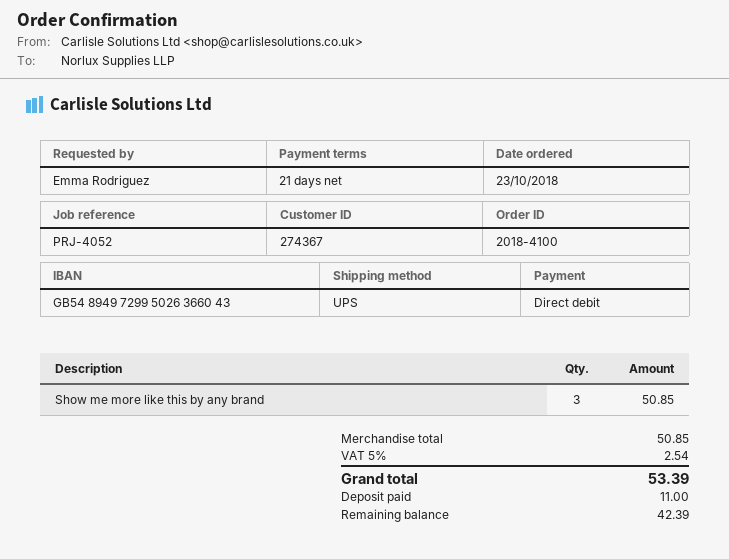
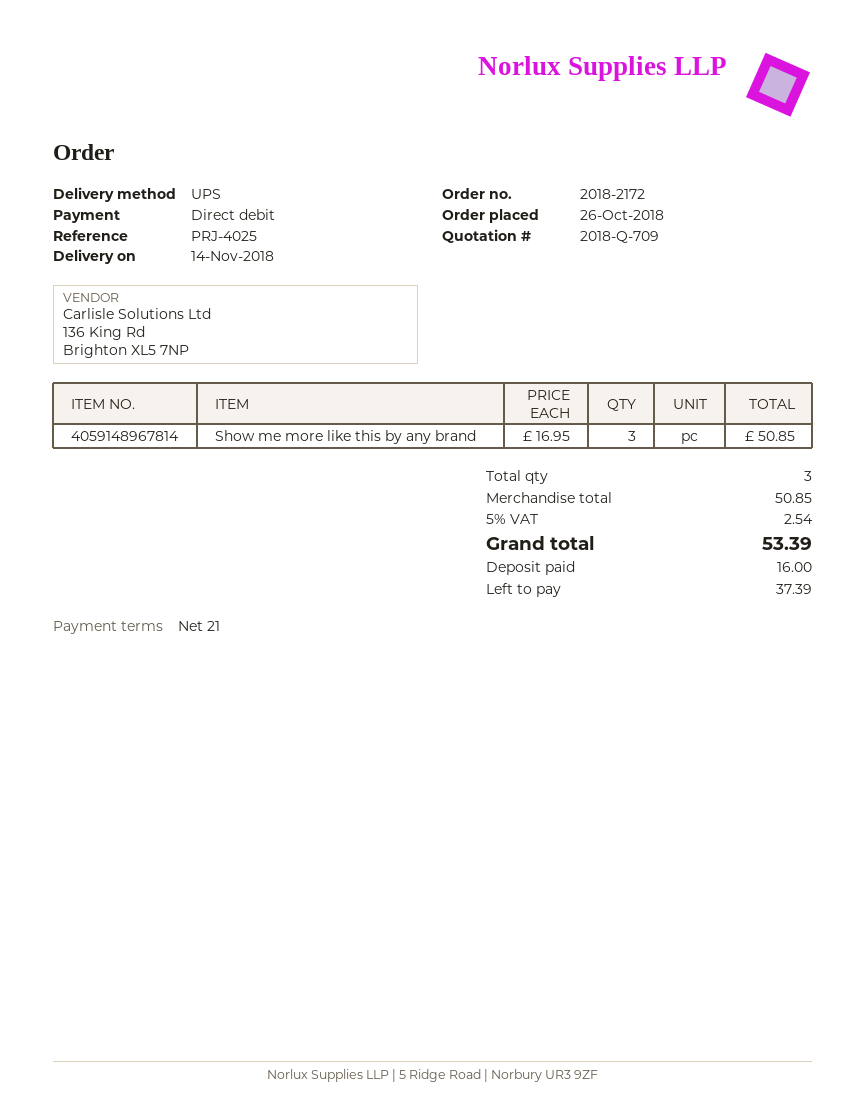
order number: 2018-4100 -> 2018-2172
order date: 2018-10-23 -> 2018-10-26
reference: PRJ-4052 -> PRJ-4025
deposit: 11.00 -> 16.00
balance: 42.39 -> 37.39

